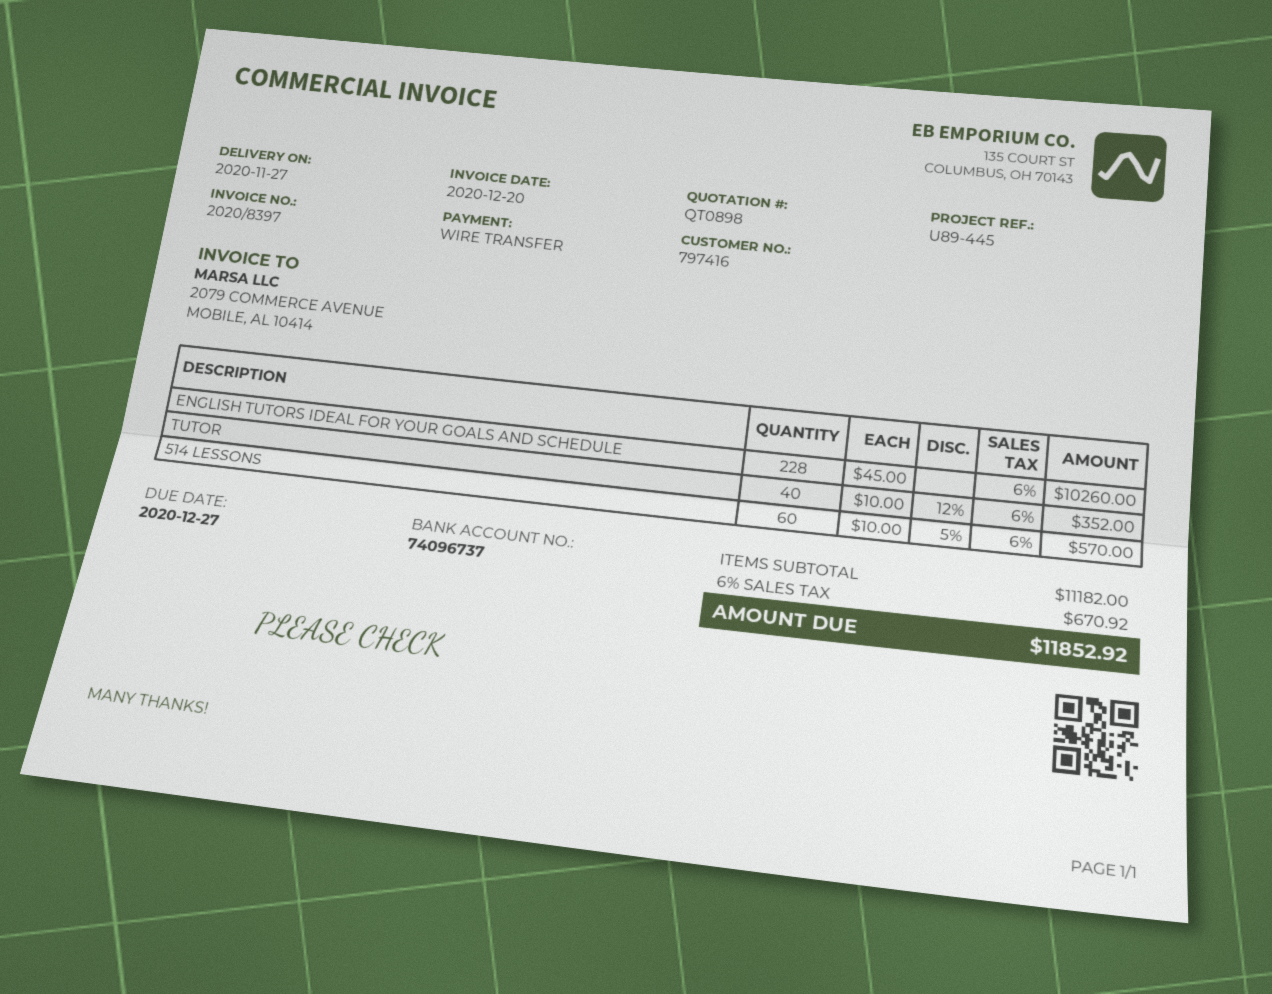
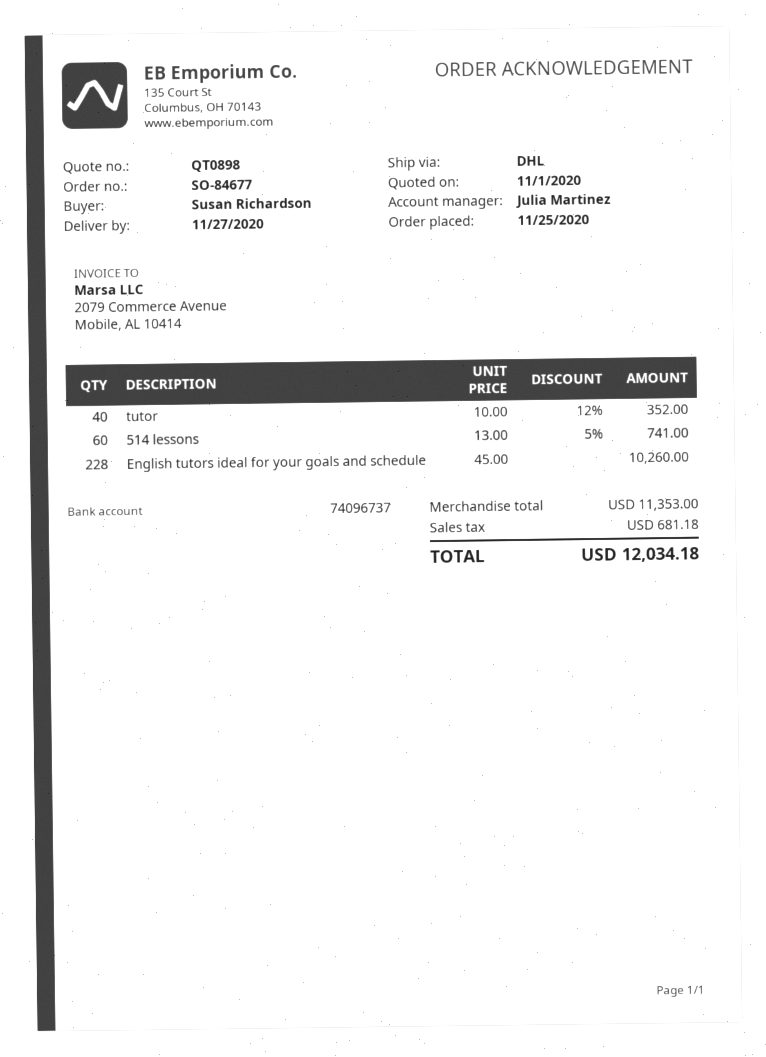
514 LESSONS: 60 x 10.00 - 5% = 570.00 -> 60 x 13.00 - 5% = 741.00
subtotal: 11182.00 -> 11353.00
tax: 670.92 -> 681.18
total: 11852.92 -> 12034.18

